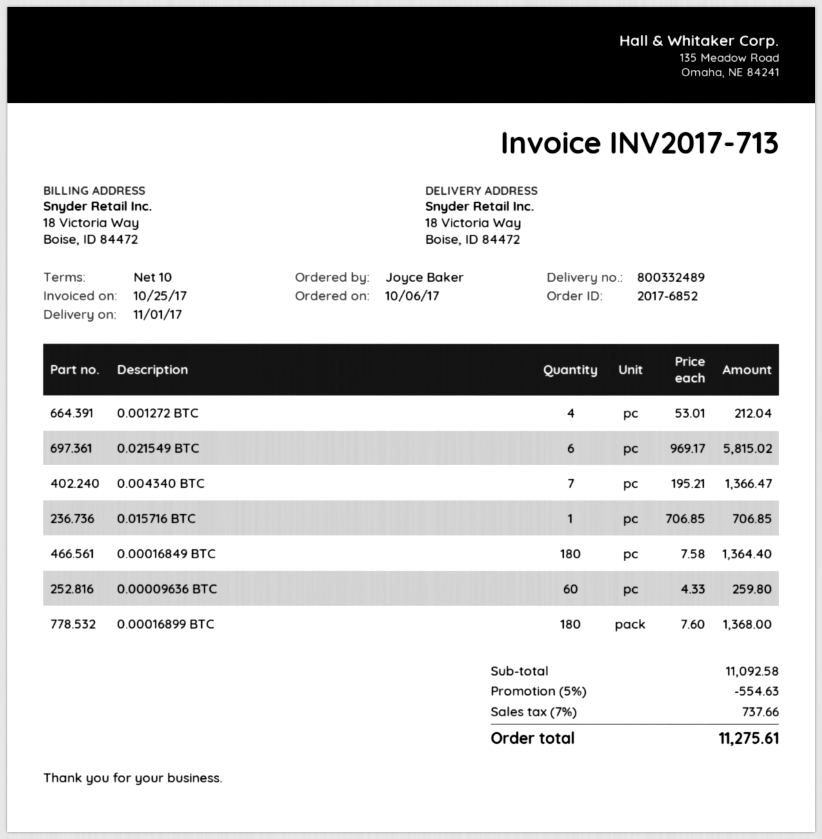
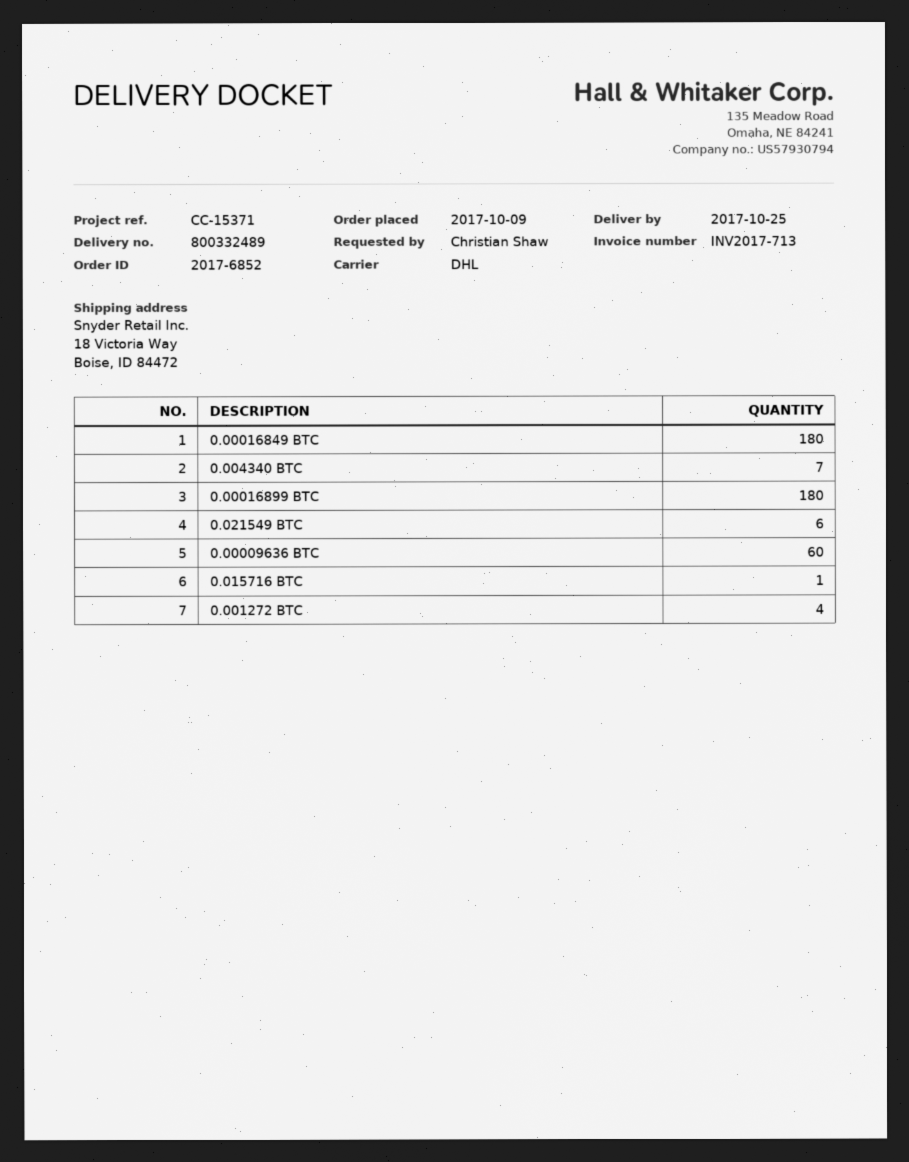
order date: 2017-10-06 -> 2017-10-09
delivery date: 2017-11-01 -> 2017-10-25
ordered by: Joyce Baker -> Christian Shaw

